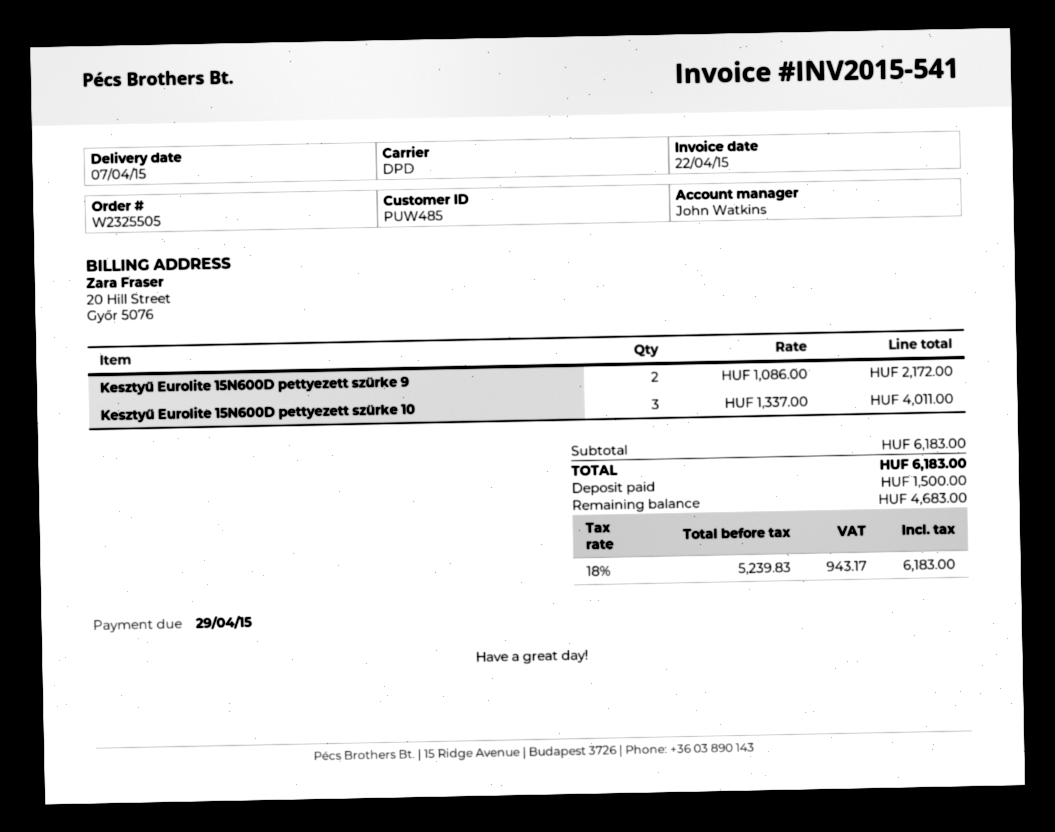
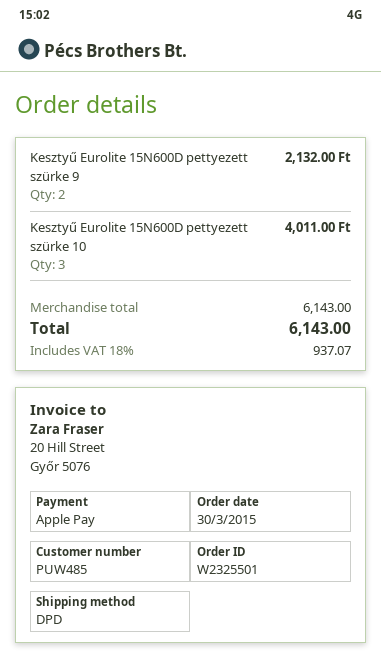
order number: W2325505 -> W2325501
Kesztyű Eurolite 15N600D pettyezett szürke 9: 2 for 2172.00 -> 2 for 2132.00
subtotal: 6183.00 -> 6143.00
tax: 18% = 943.17 -> 18% = 937.07
total: 6183.00 -> 6143.00

